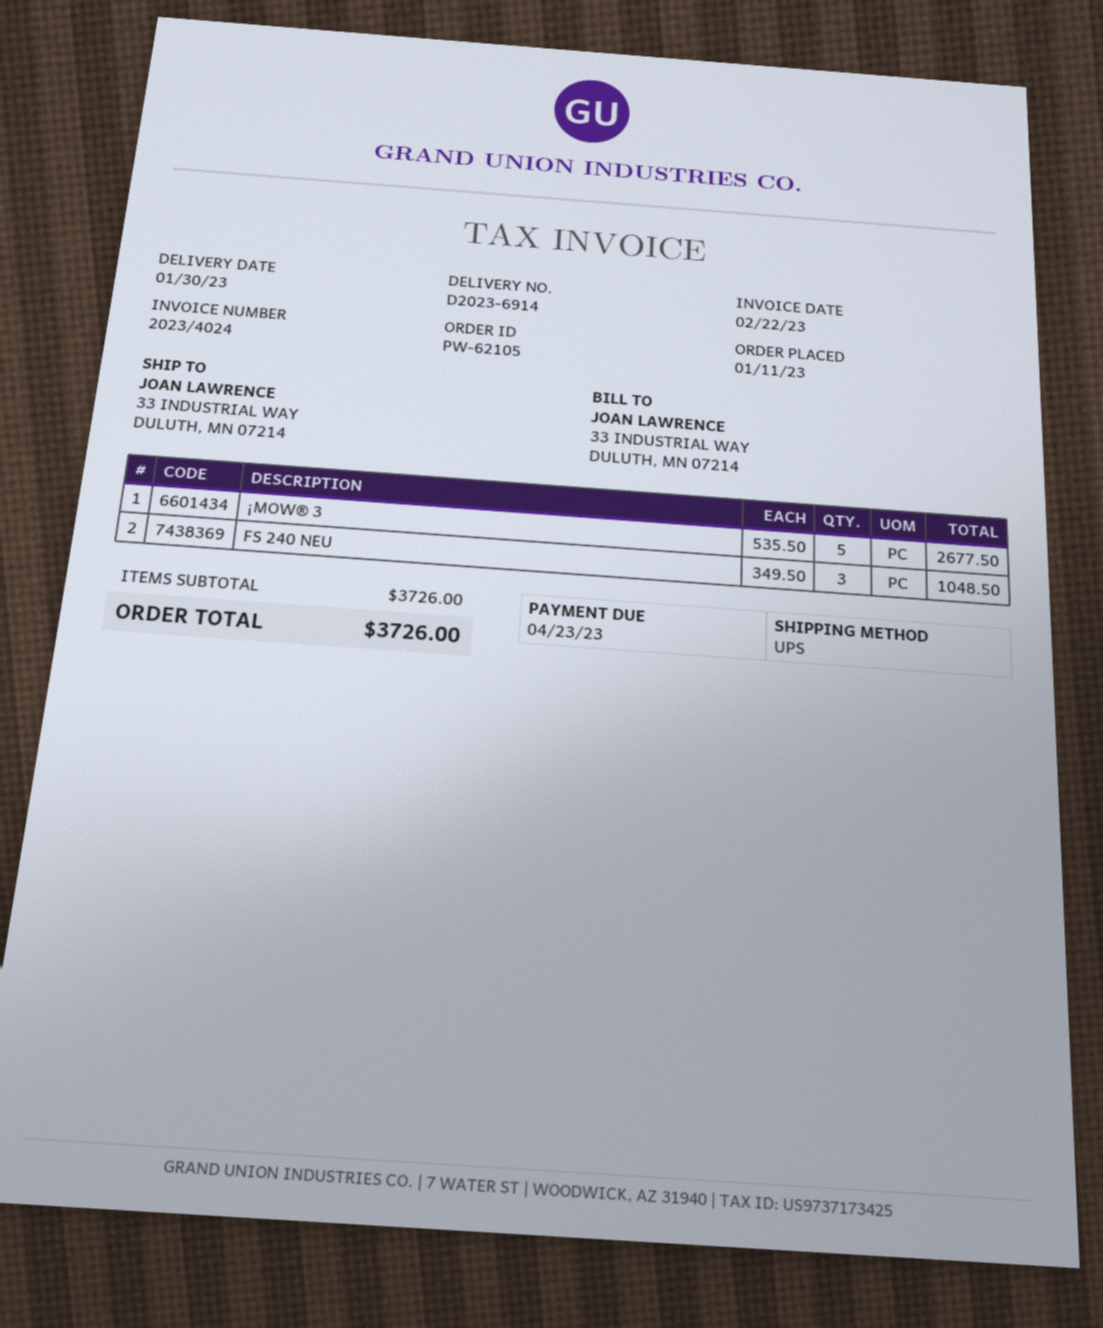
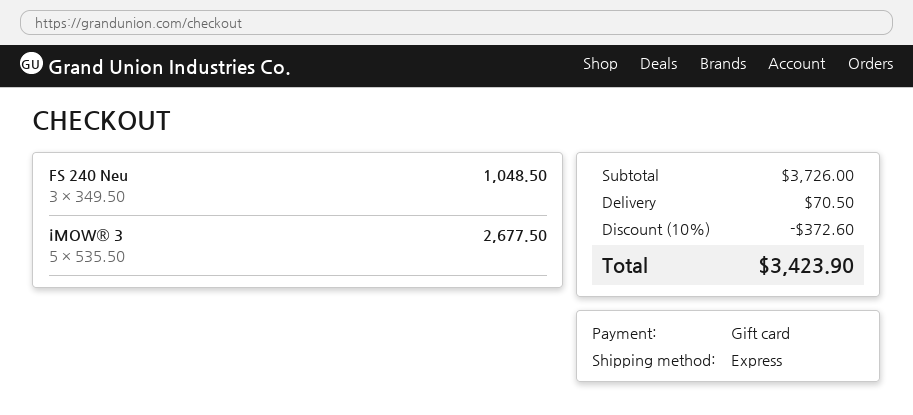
shipping method: UPS -> express
discount: none -> 10% = 372.60
shipping: none -> 70.50
total: 3726.00 -> 3423.90

